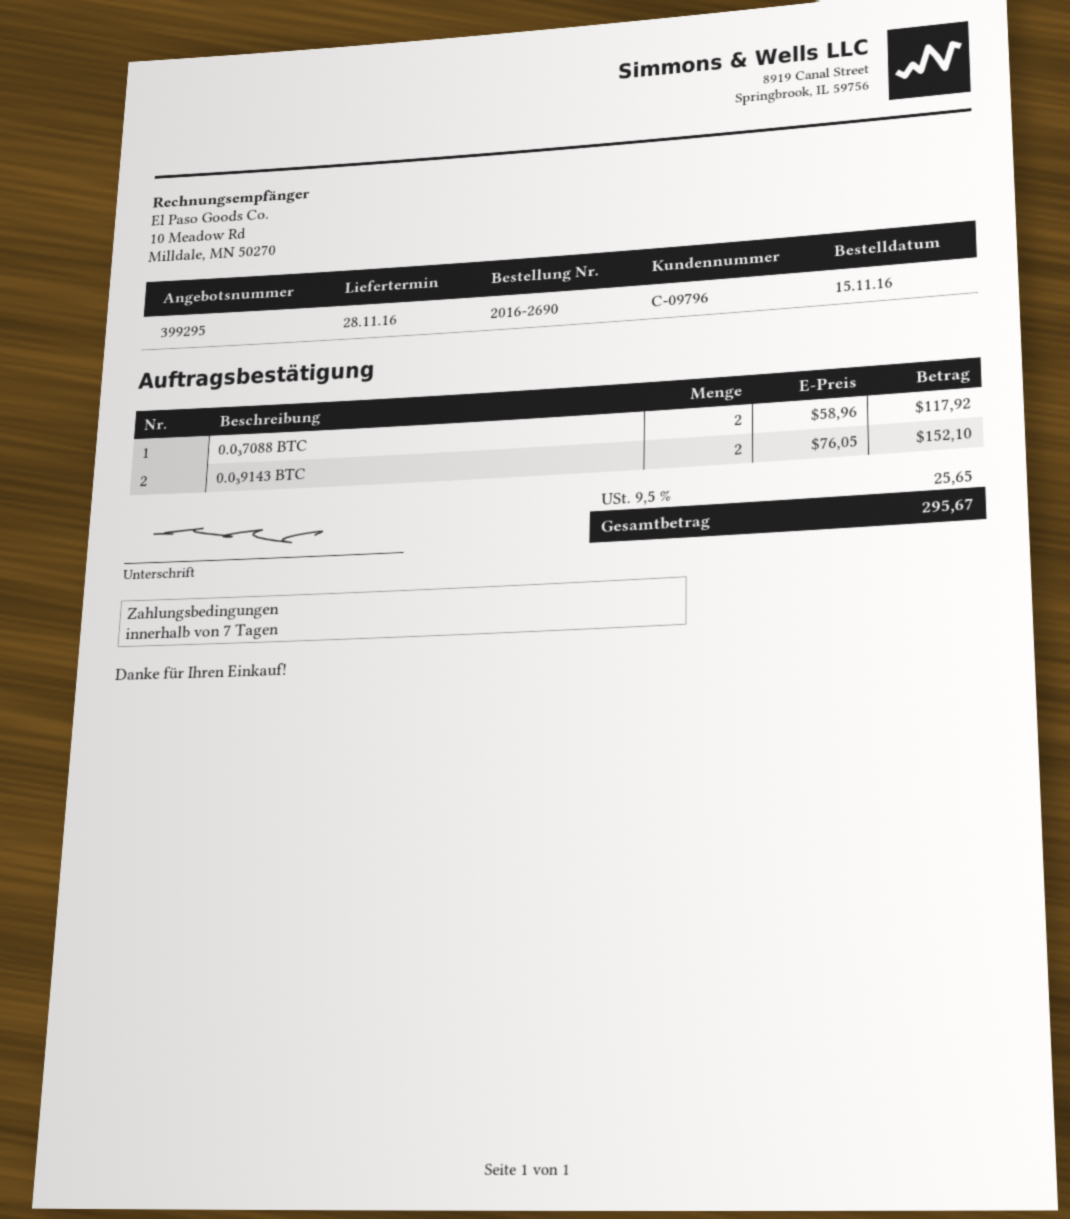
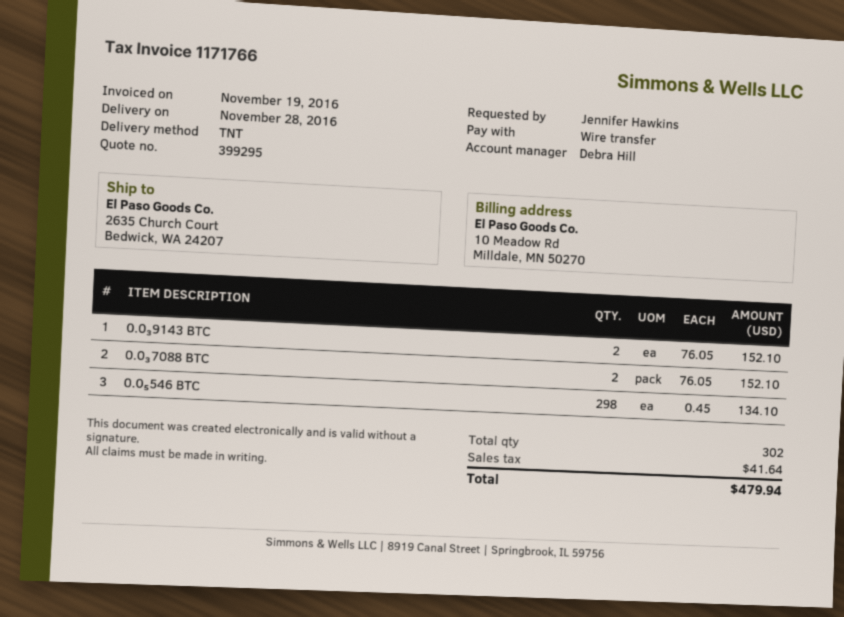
0.0₃7088 BTC: 2 x 58.96 = 117.92 -> 2 x 76.05 = 152.10
0.0₅546 BTC: none -> 298 x 0.45 = 134.10
tax: 25.65 -> 41.64
total: 295.67 -> 479.94

